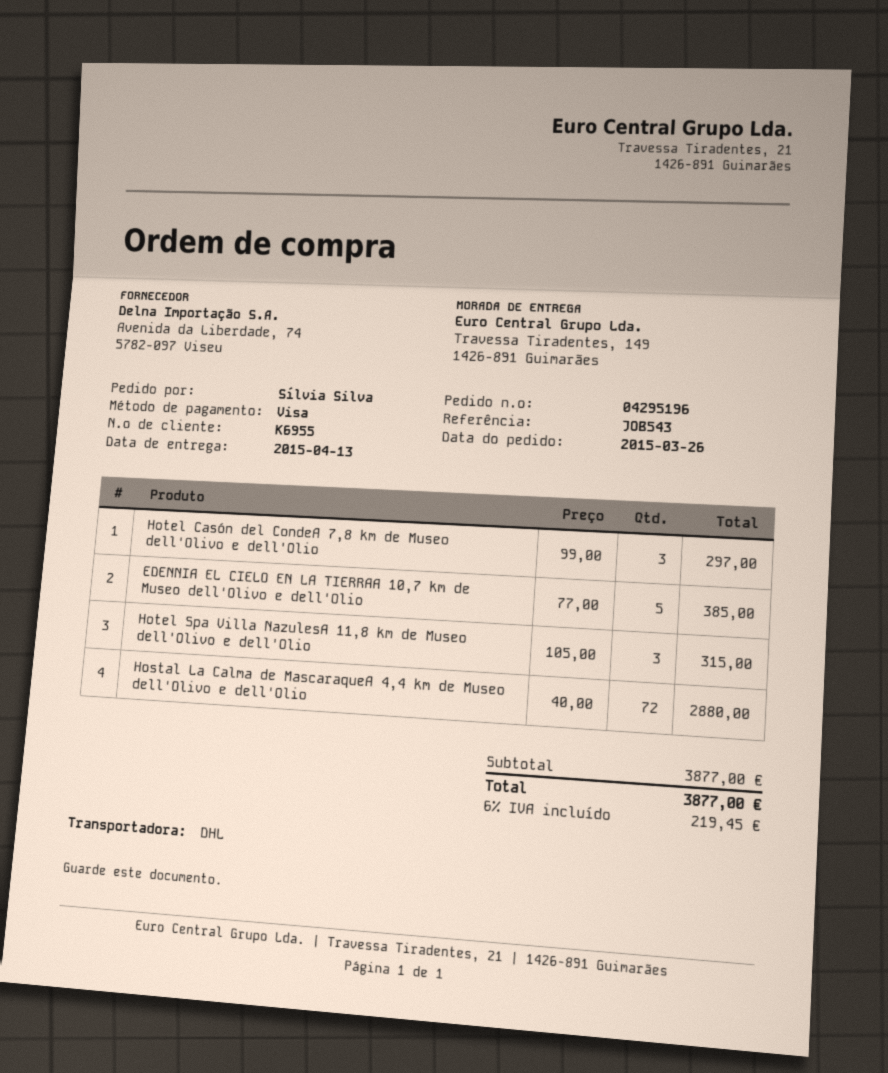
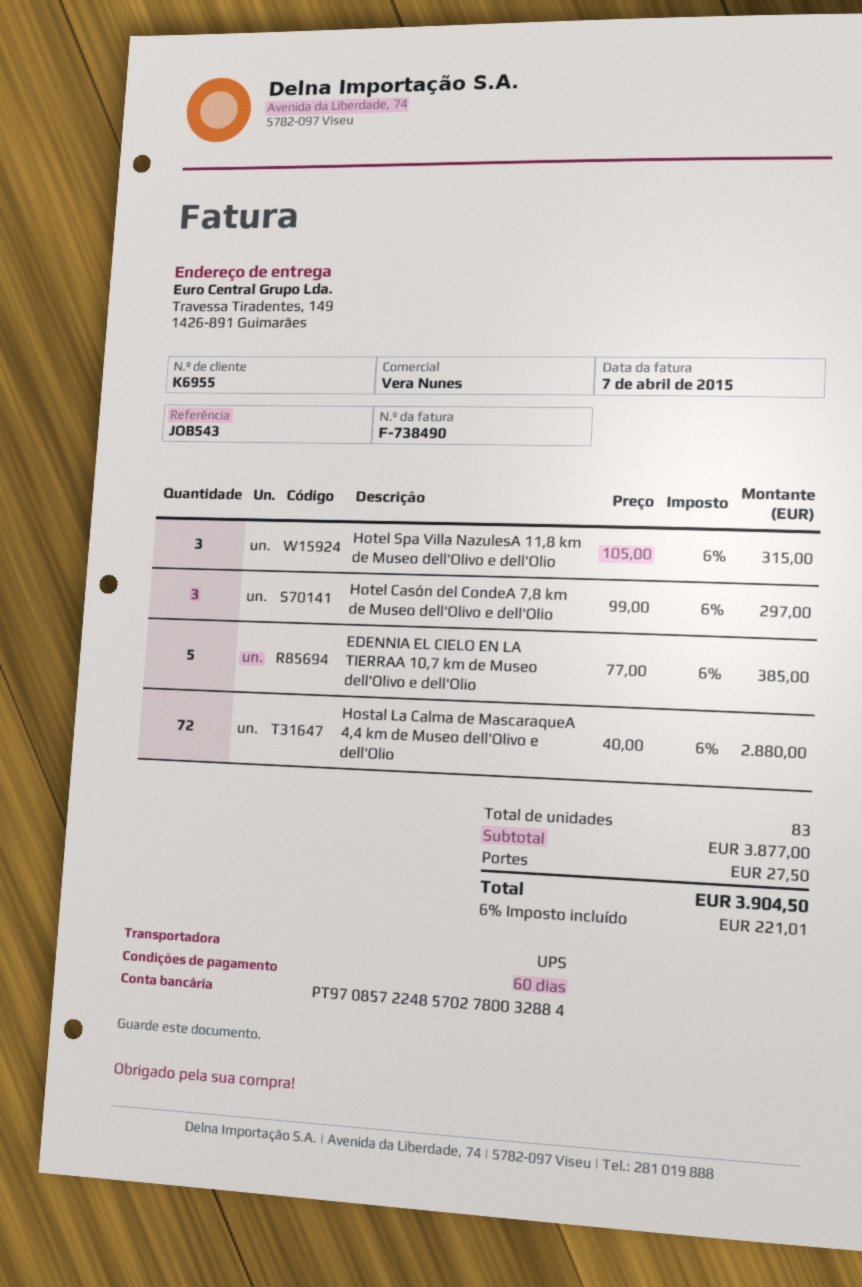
shipping method: DHL -> UPS
shipping: none -> 27.50
tax: 6% = 219.45 -> 6% = 221.01
total: 3877.00 -> 3904.50

